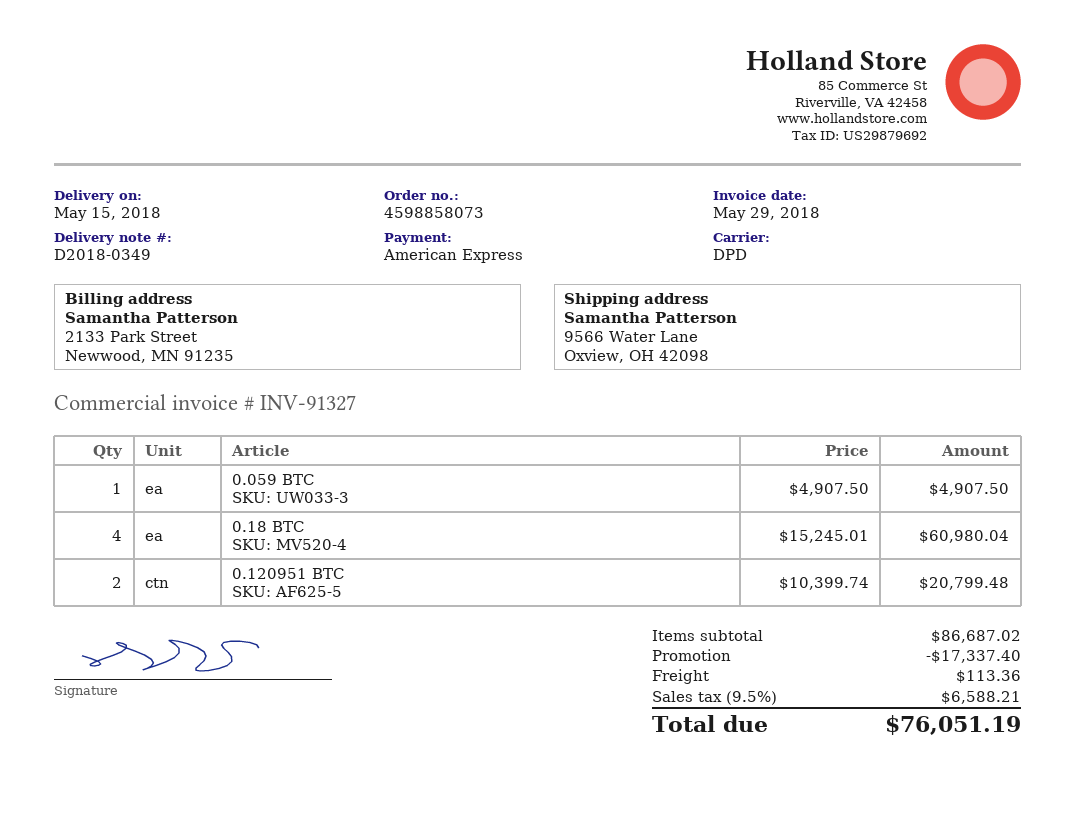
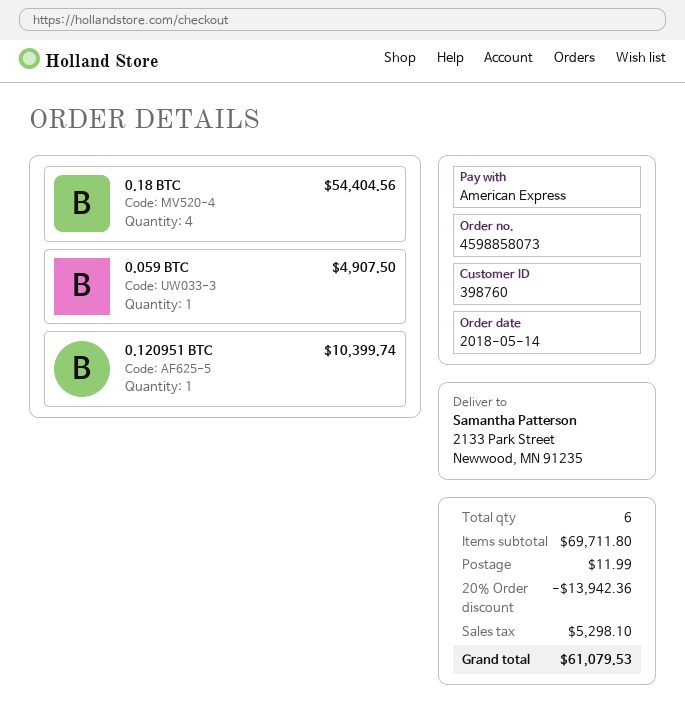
ship to: 9566 Water Lane, Oxview, OH 42098 -> 2133 Park Street, Newwood, MN 91235
0.18 BTC: 4 for 60980.04 -> 4 for 54404.56
0.120951 BTC: 2 for 20799.48 -> 1 for 10399.74
subtotal: 86687.02 -> 69711.80
discount: 17337.40 -> 13942.36
shipping: 113.36 -> 11.99
tax: 6588.21 -> 5298.10
total: 76051.19 -> 61079.53

